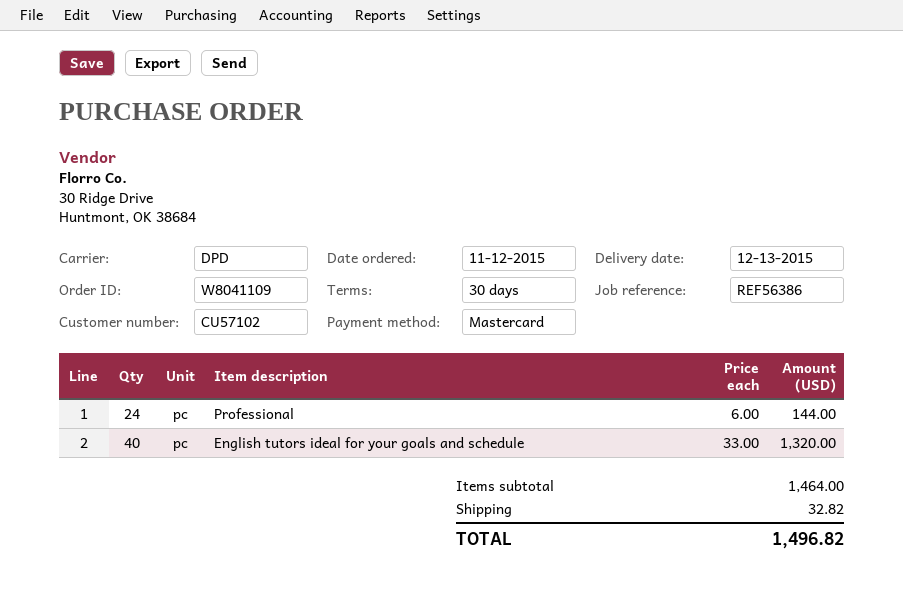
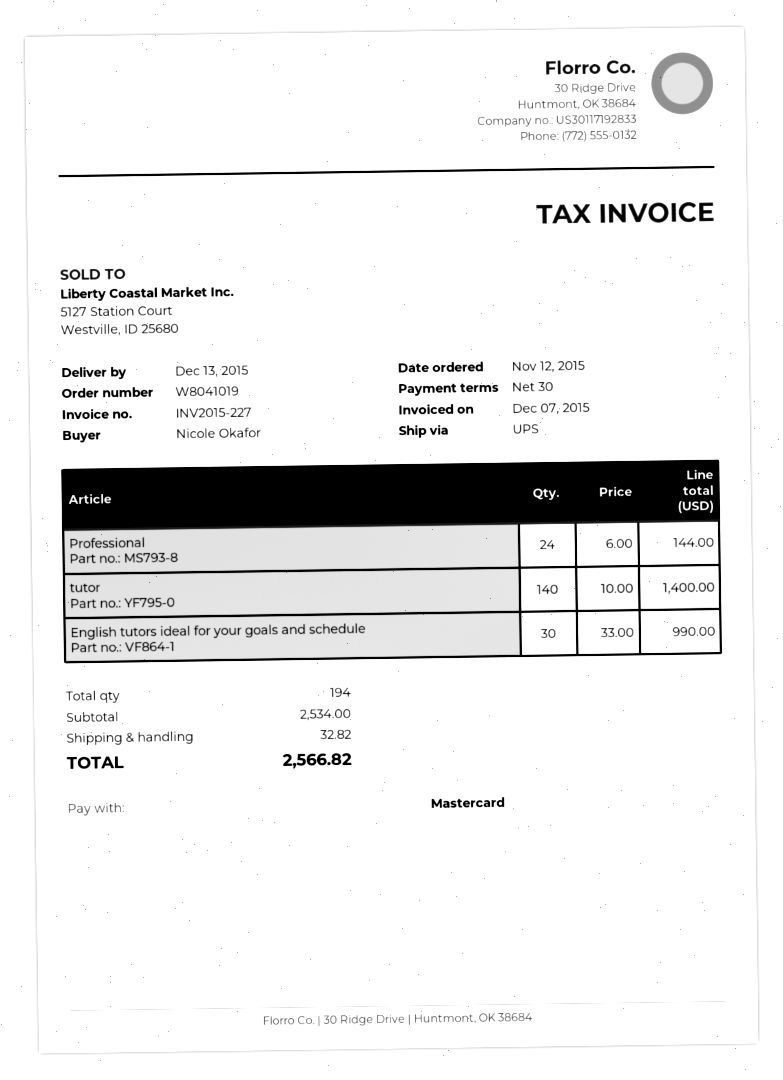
order number: W8041109 -> W8041019
shipping method: DPD -> UPS
English tutors ideal for your goals and schedule: 40 x 33.00 = 1320.00 -> 30 x 33.00 = 990.00
tutor: none -> 140 x 10.00 = 1400.00
subtotal: 1464.00 -> 2534.00
total: 1496.82 -> 2566.82

